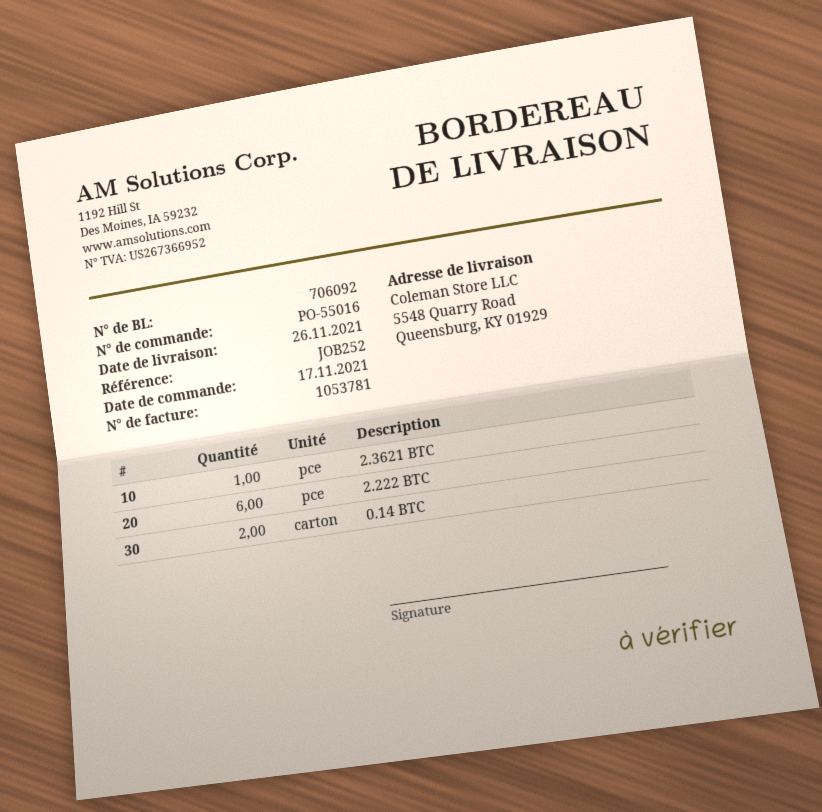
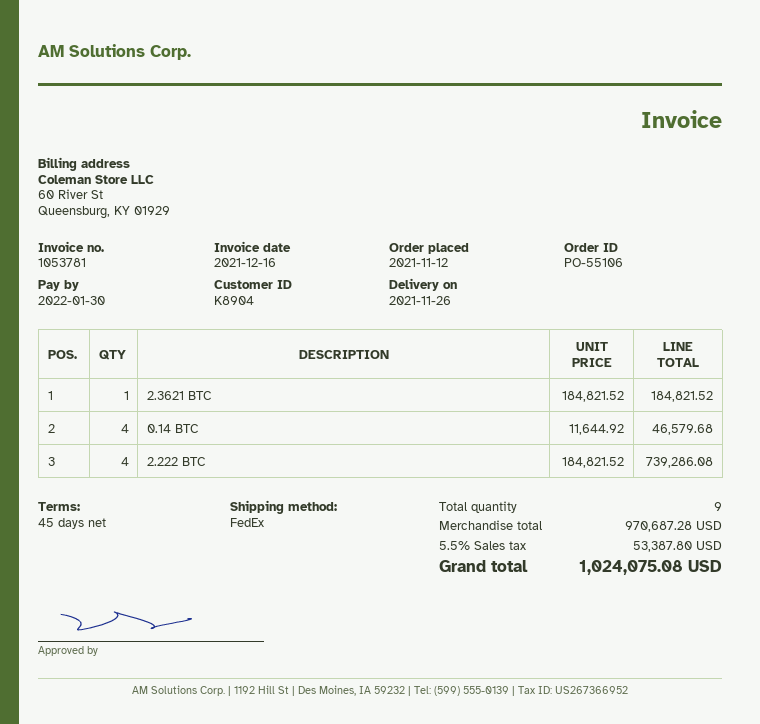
order number: PO-55016 -> PO-55106
order date: 2021-11-17 -> 2021-11-12
2.222 BTC: 6 -> 4
0.14 BTC: 2 -> 4

